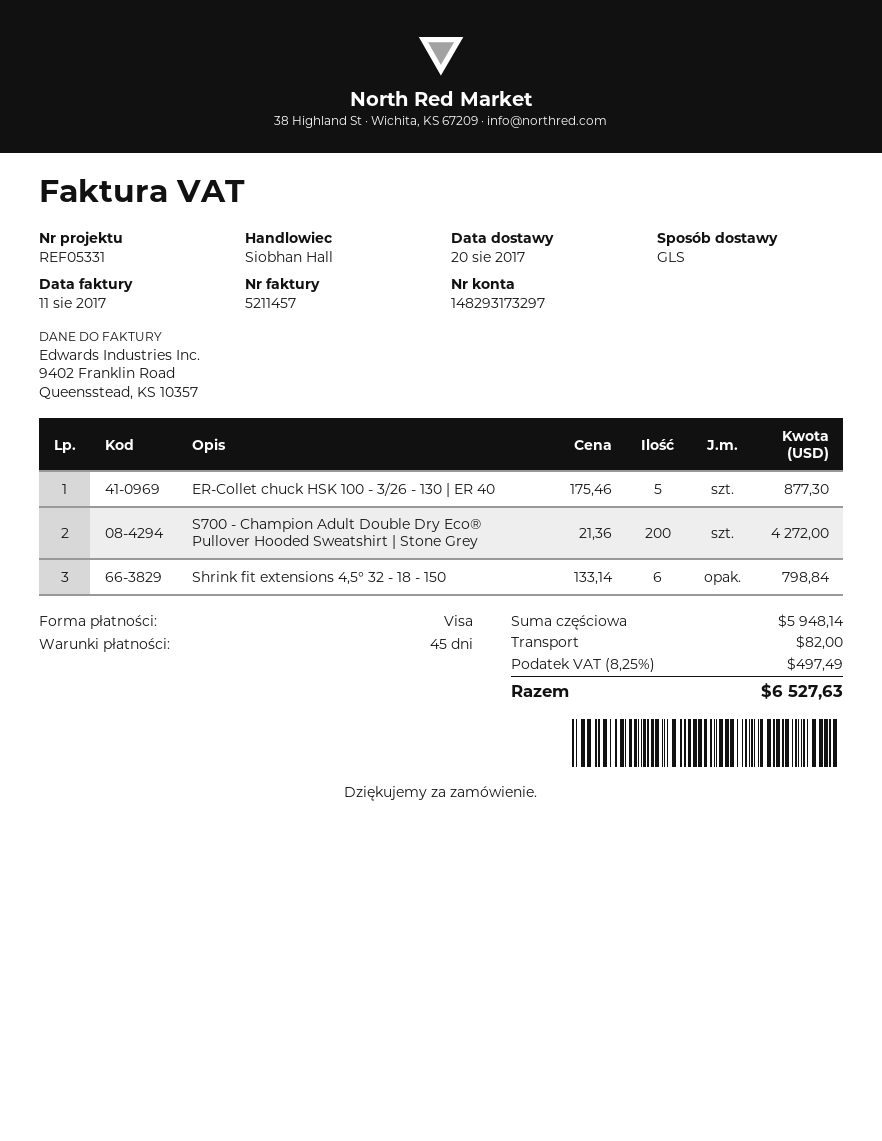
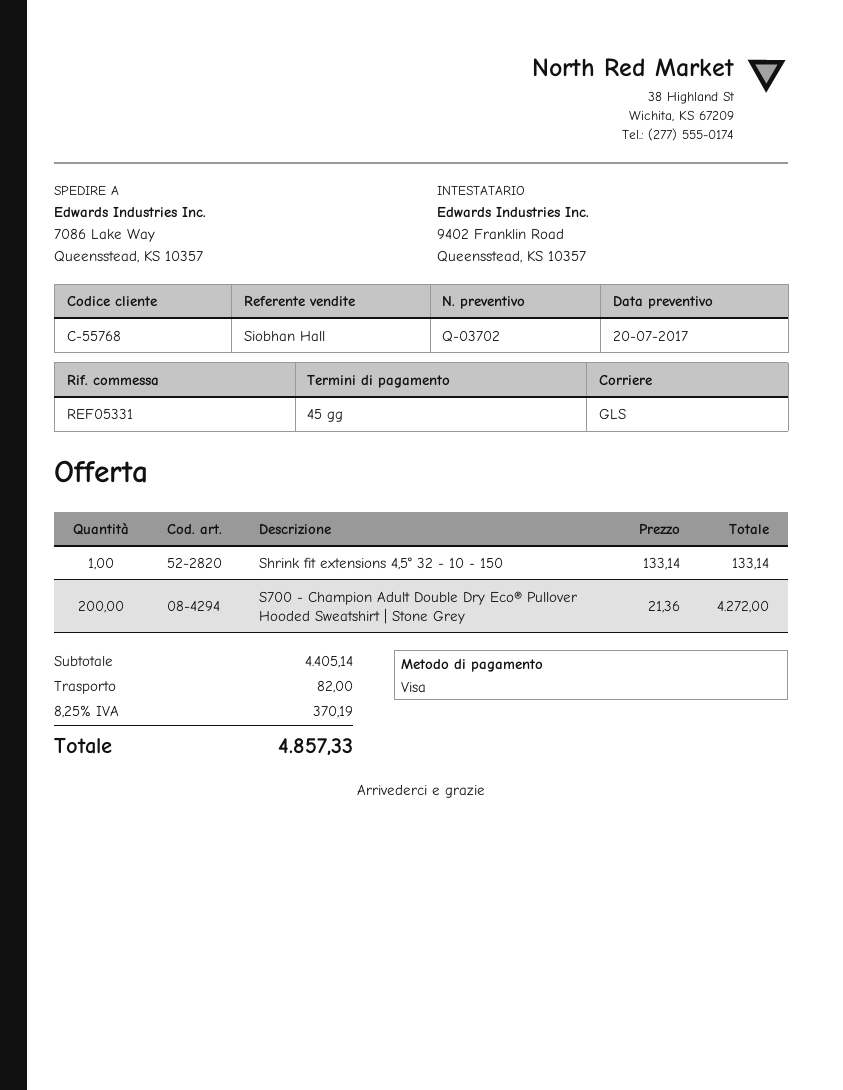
ER-Collet chuck HSK 100 - 3/26 - 130 | ER 40: 5 x 175.46 = 877.30 -> none
Shrink fit extensions 4,5° 32 - 18 - 150: 6 x 133.14 = 798.84 -> none
Shrink fit extensions 4,5° 32 - 10 - 150: none -> 1 x 133.14 = 133.14
subtotal: 5948.14 -> 4405.14
tax: 8.25% = 497.49 -> 8.25% = 370.19
total: 6527.63 -> 4857.33

